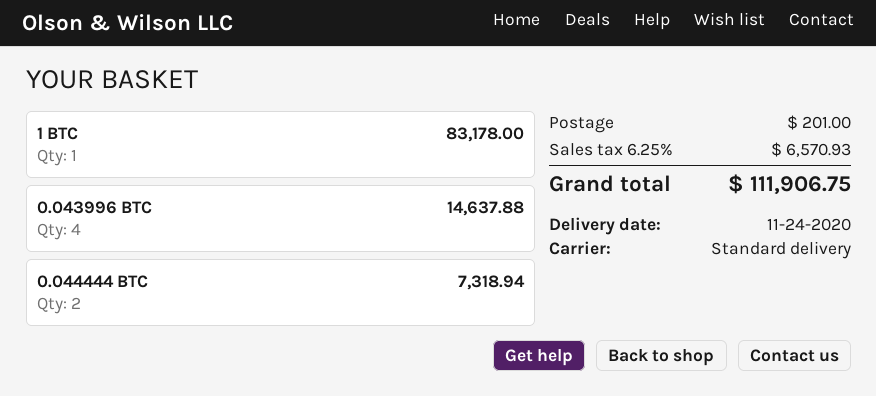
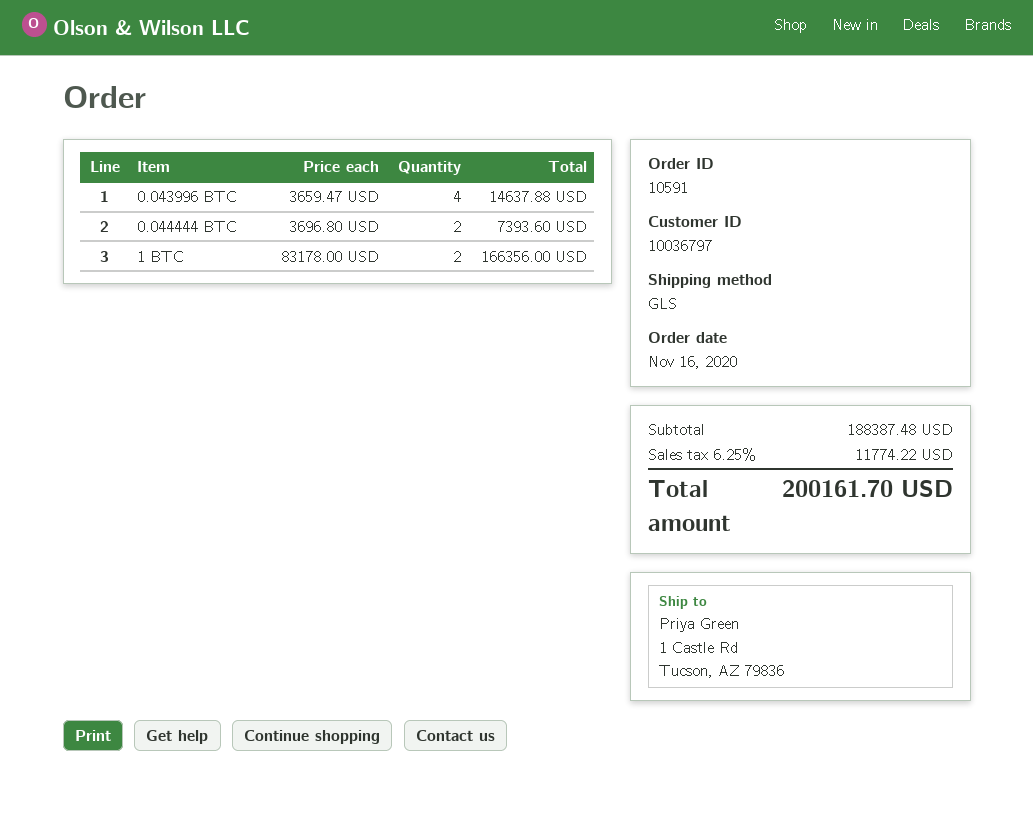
shipping method: standard -> GLS
1 BTC: 1 for 83178.00 -> 2 for 166356.00
0.044444 BTC: 2 for 7318.94 -> 2 for 7393.60
shipping: 201.00 -> none
tax: 6.25% = 6570.93 -> 6.25% = 11774.22
total: 111906.75 -> 200161.70

